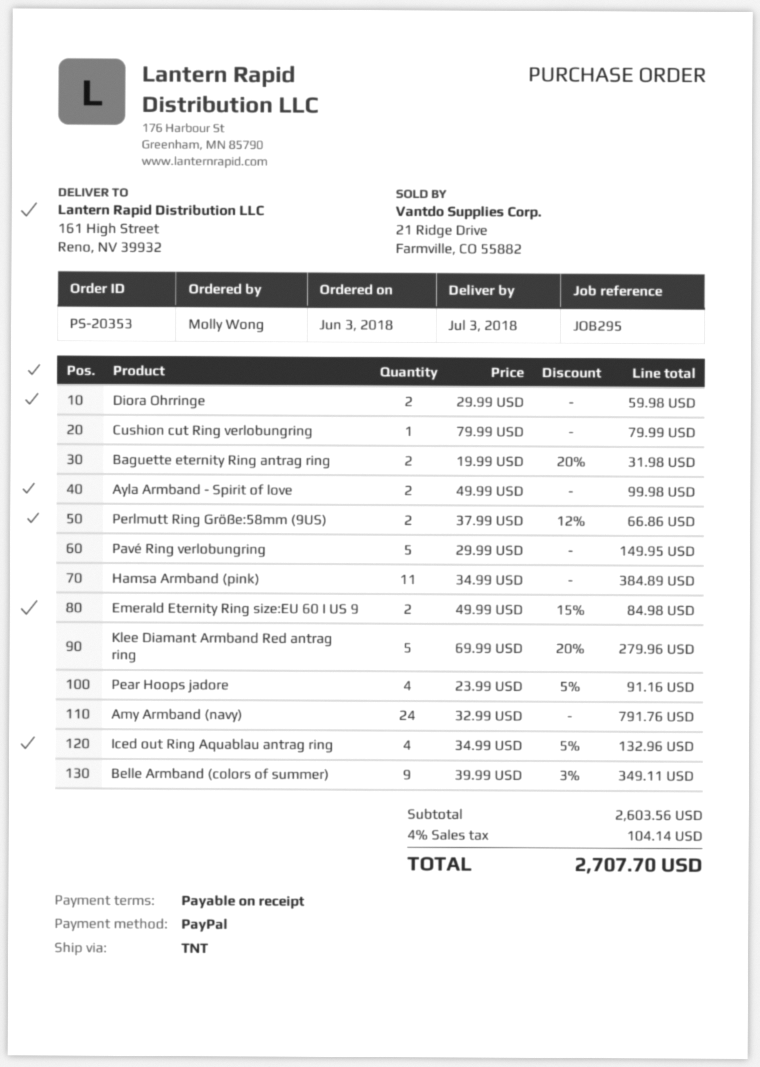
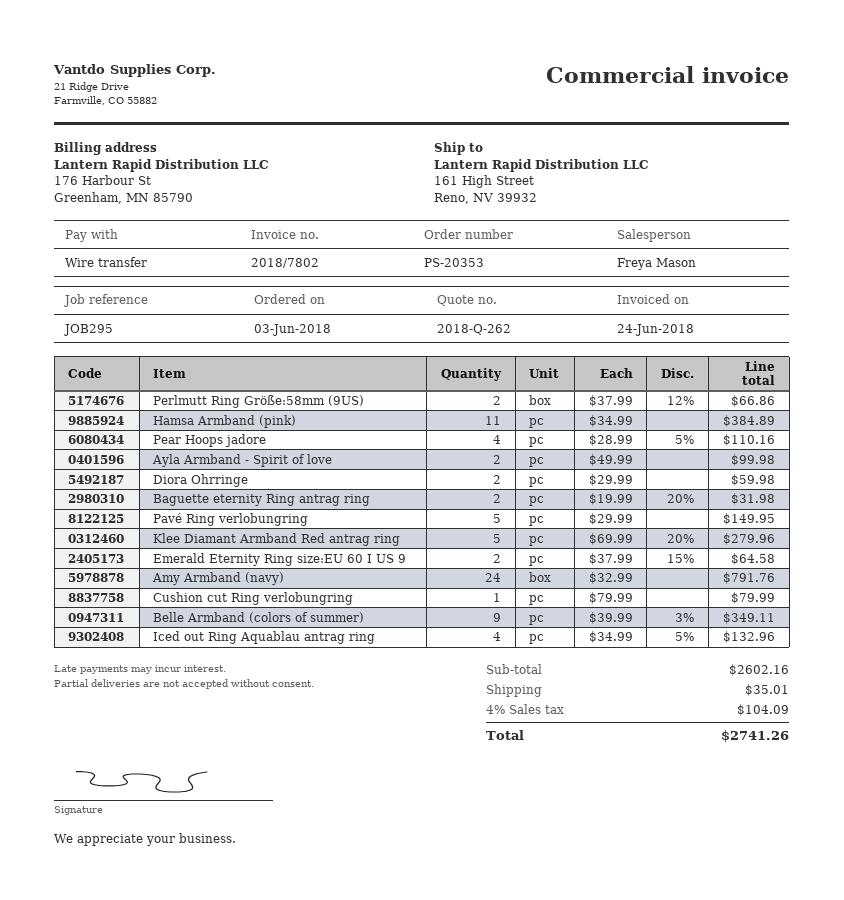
payment method: PayPal -> bank transfer
Emerald Eternity Ring size:EU 60 I US 9: 2 x 49.99 - 15% = 84.98 -> 2 x 37.99 - 15% = 64.58
Pear Hoops jadore: 4 x 23.99 - 5% = 91.16 -> 4 x 28.99 - 5% = 110.16
subtotal: 2603.56 -> 2602.16
shipping: none -> 35.01
tax: 4% = 104.14 -> 4% = 104.09
total: 2707.70 -> 2741.26

